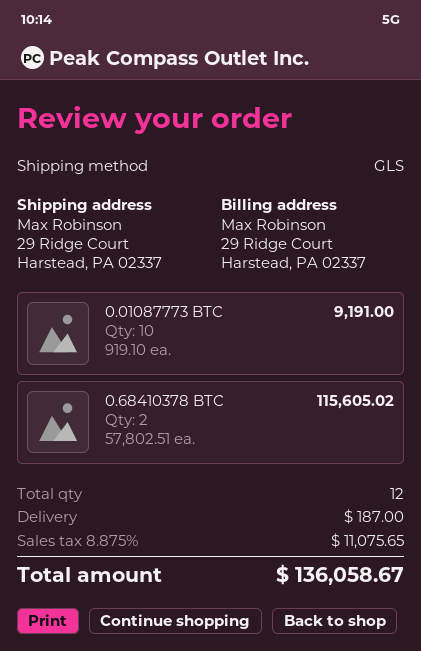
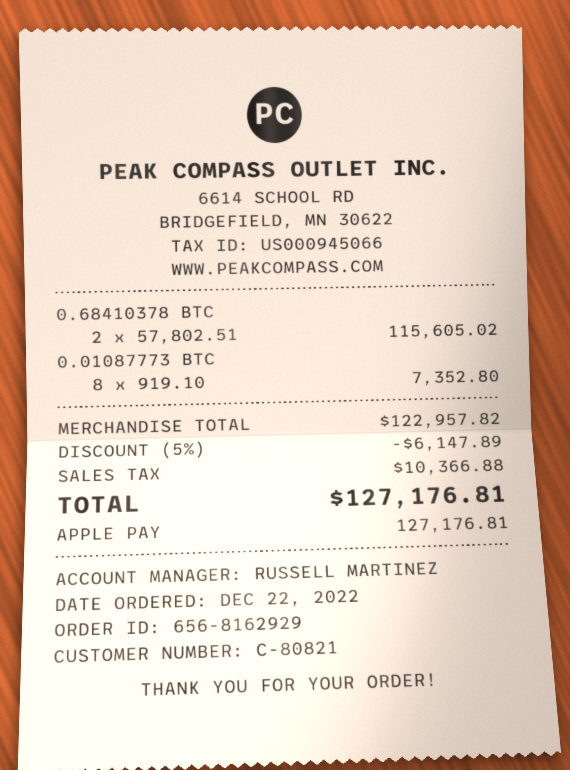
0.01087773 BTC: 10 x 919.10 = 9191.00 -> 8 x 919.10 = 7352.80
discount: none -> 5% = 6147.89
shipping: 187.00 -> none
tax: 11075.65 -> 10366.88
total: 136058.67 -> 127176.81

